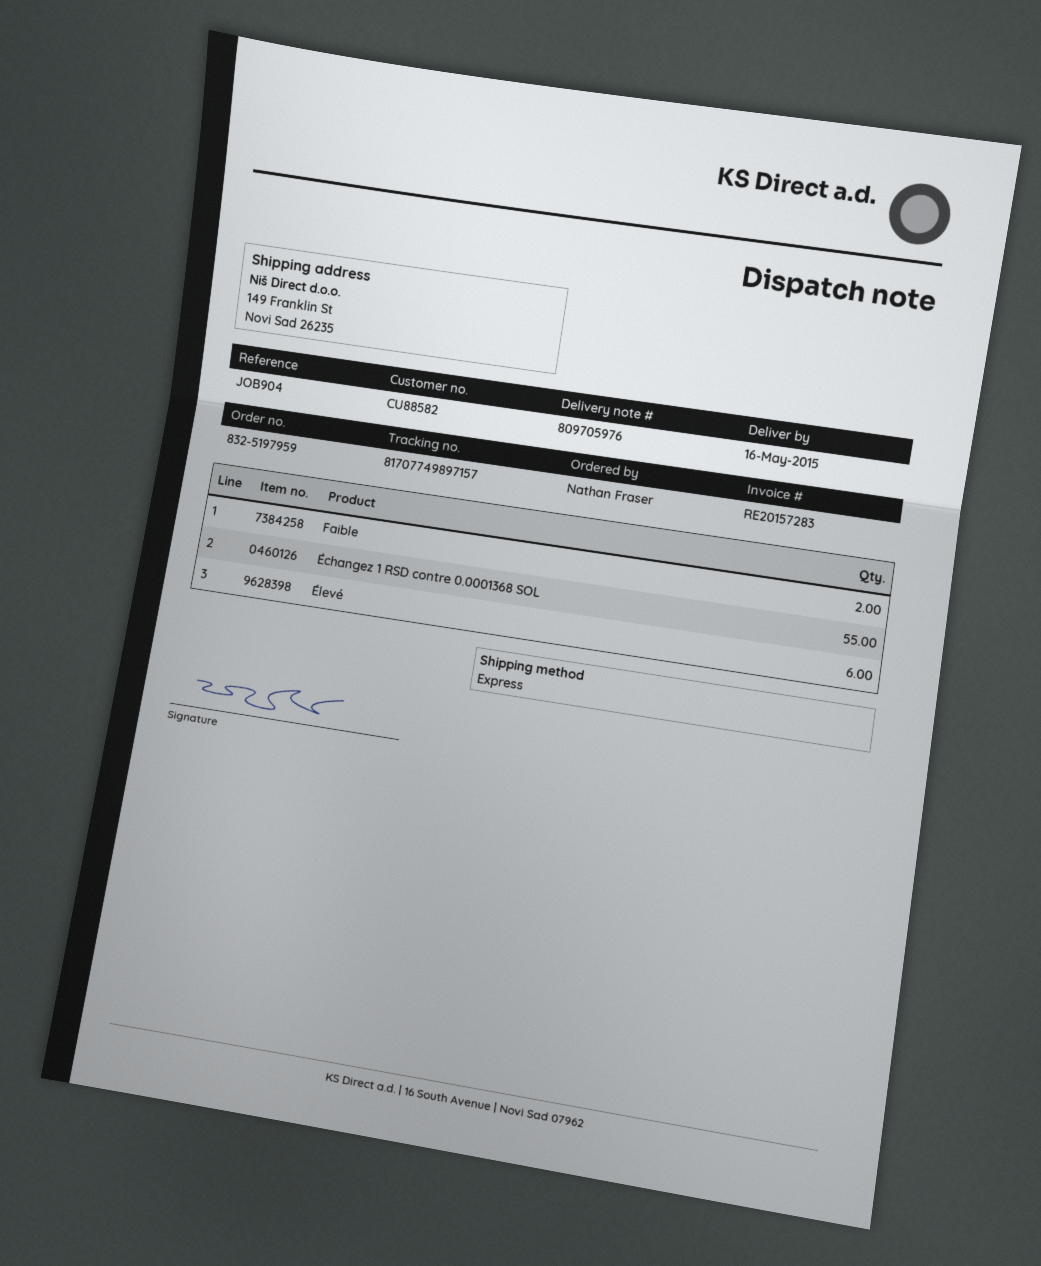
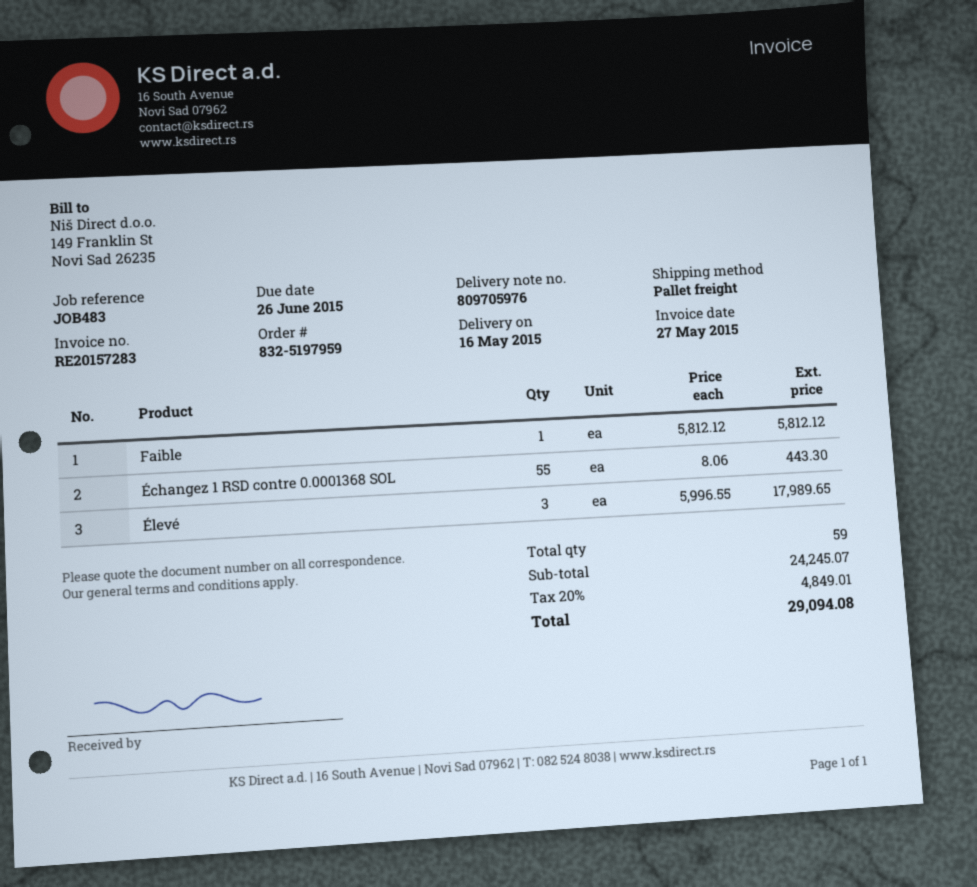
reference: JOB904 -> JOB483
shipping method: express -> pallet freight
Faible: 2 -> 1
Élevé: 6 -> 3

